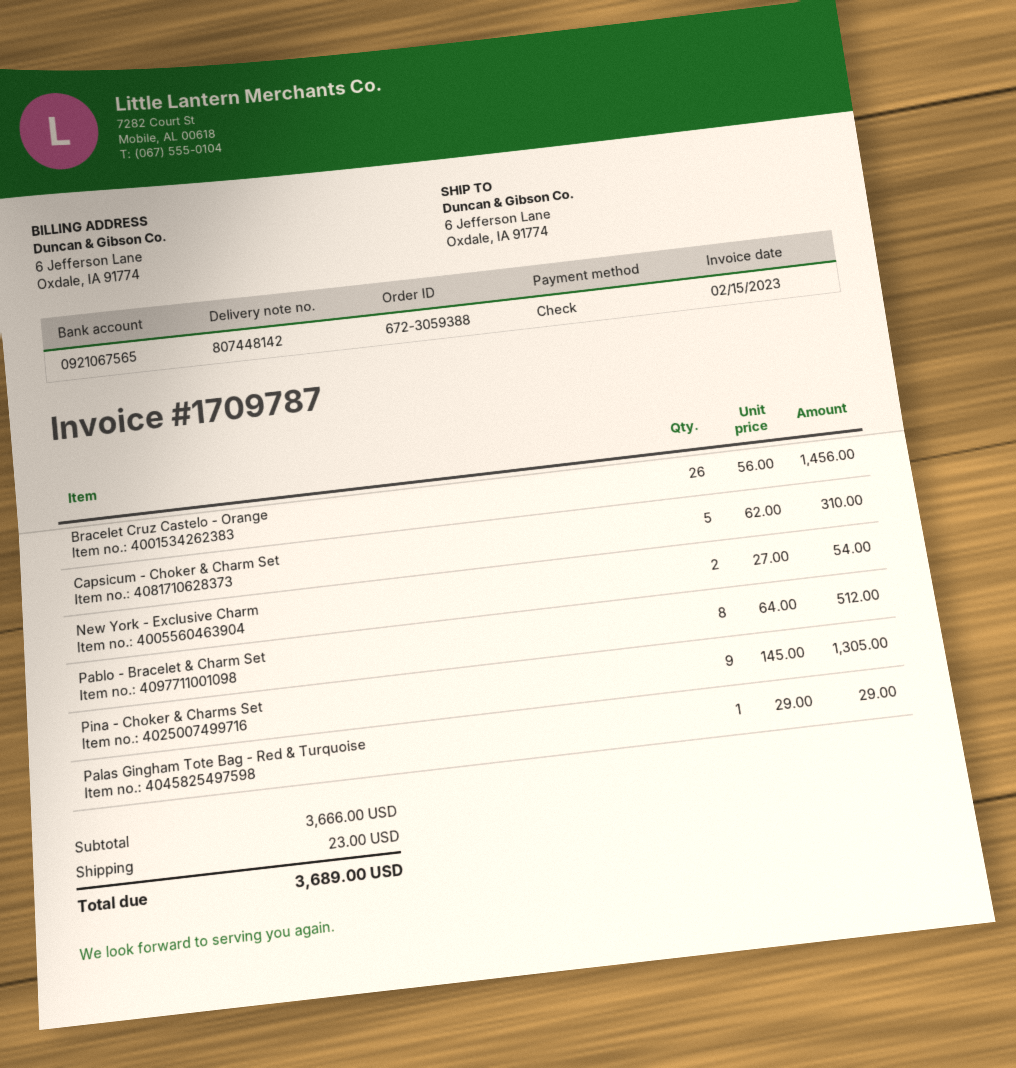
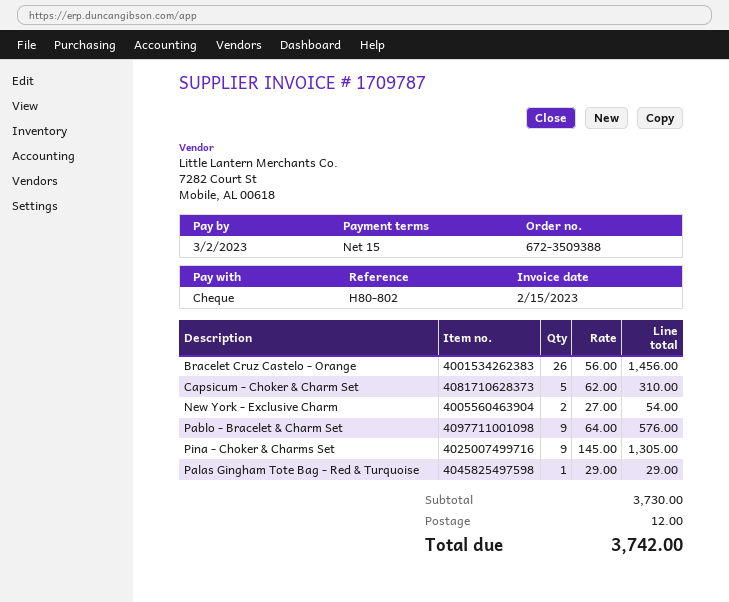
order number: 672-3059388 -> 672-3509388
Pablo - Bracelet & Charm Set: 8 x 64.00 = 512.00 -> 9 x 64.00 = 576.00
subtotal: 3666.00 -> 3730.00
shipping: 23.00 -> 12.00
total: 3689.00 -> 3742.00

